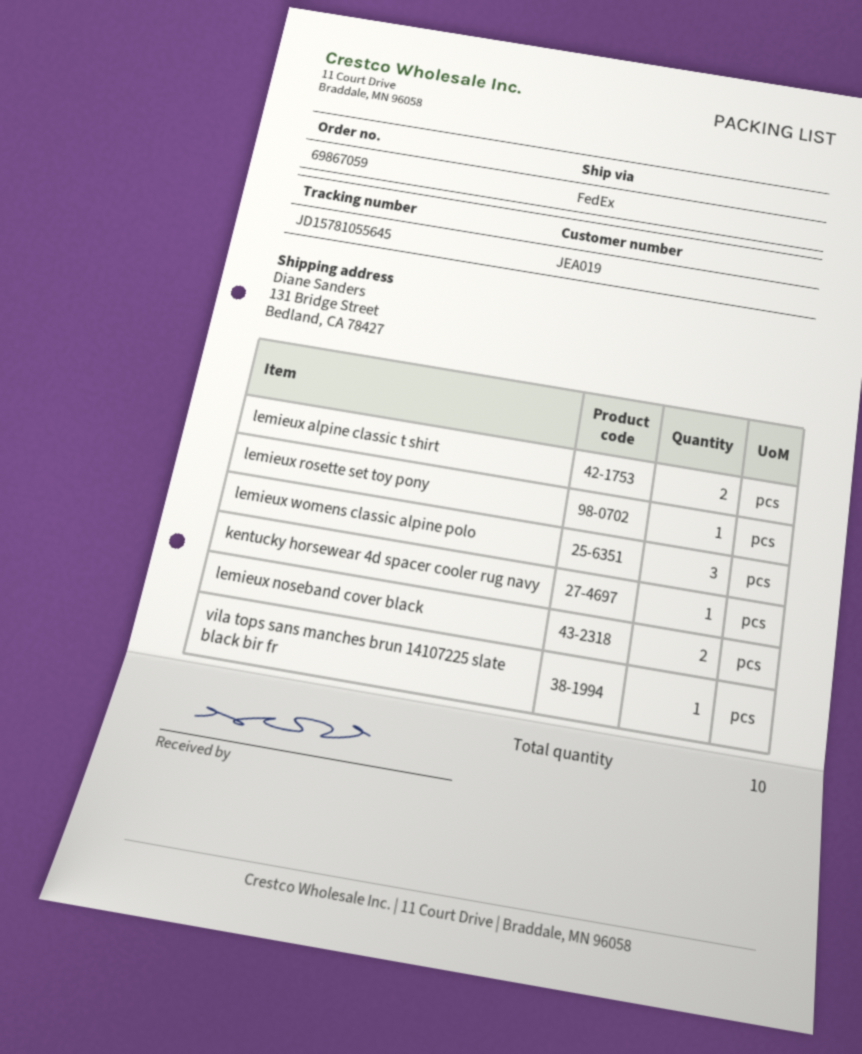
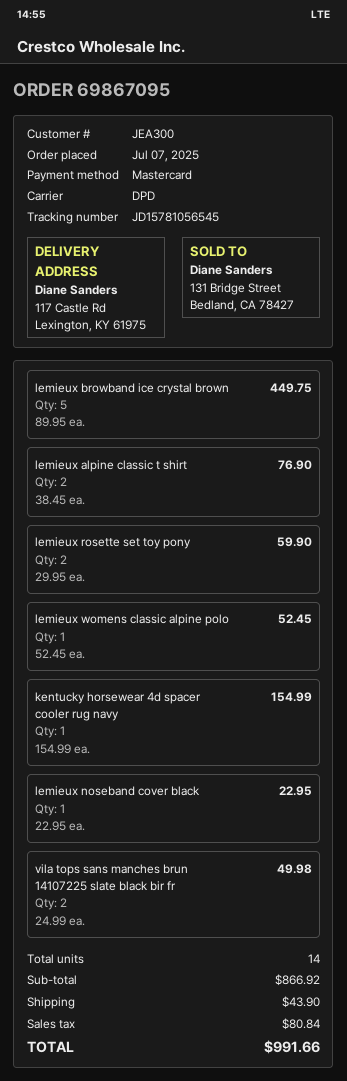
order number: 69867059 -> 69867095
customer number: JEA019 -> JEA300
shipping method: FedEx -> DPD
tracking number: JD15781055645 -> JD15781056545
ship to: 131 Bridge Street, Bedland, CA 78427 -> 117 Castle Rd, Lexington, KY 61975
lemieux rosette set toy pony: 1 -> 2
lemieux womens classic alpine polo: 3 -> 1
lemieux noseband cover black: 2 -> 1
vila tops sans manches brun 14107225 slate black bir fr: 1 -> 2
lemieux browband ice crystal brown: none -> 5
total quantity: 10 -> 14

